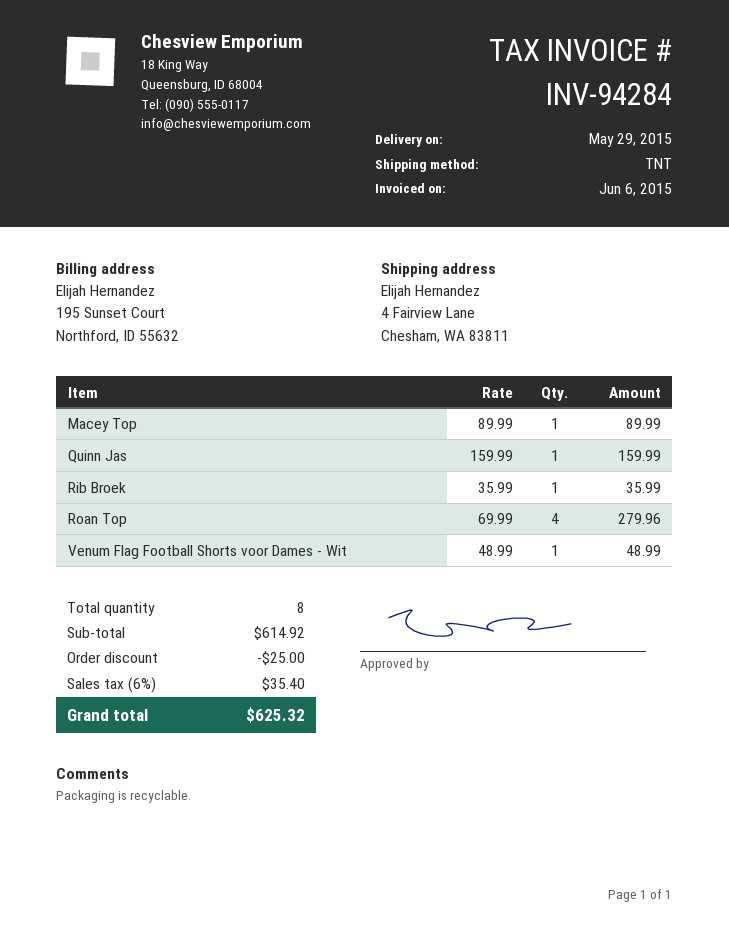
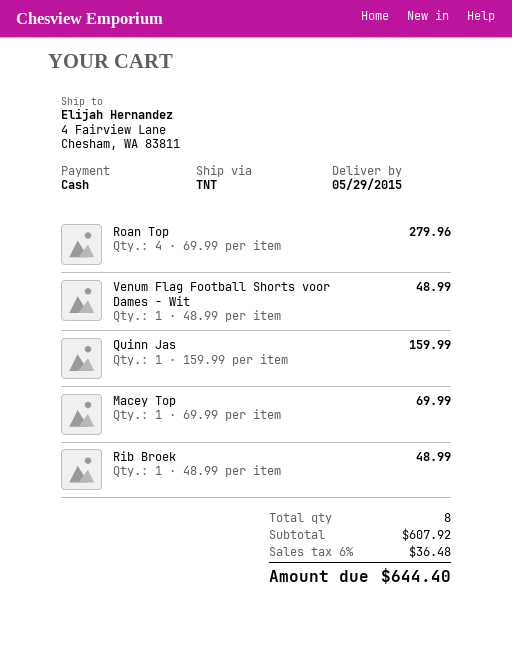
Macey Top: 1 x 89.99 = 89.99 -> 1 x 69.99 = 69.99
Rib Broek: 1 x 35.99 = 35.99 -> 1 x 48.99 = 48.99
subtotal: 614.92 -> 607.92
discount: 25.00 -> none
tax: 6% = 35.40 -> 6% = 36.48
total: 625.32 -> 644.40

